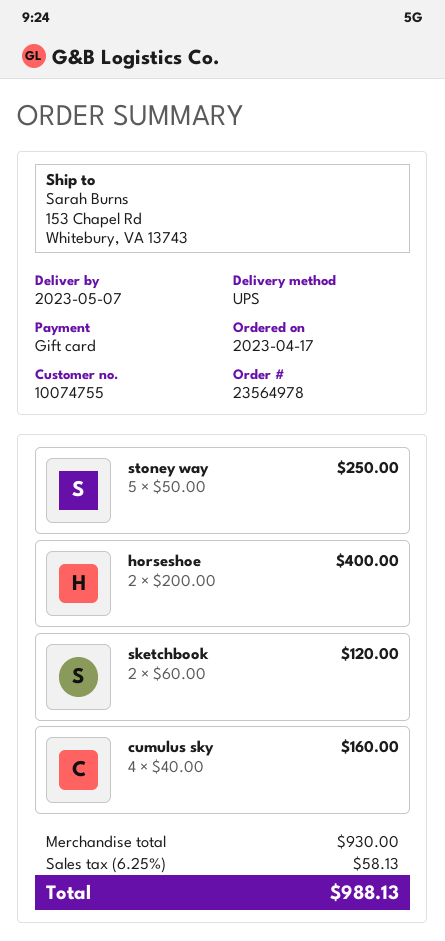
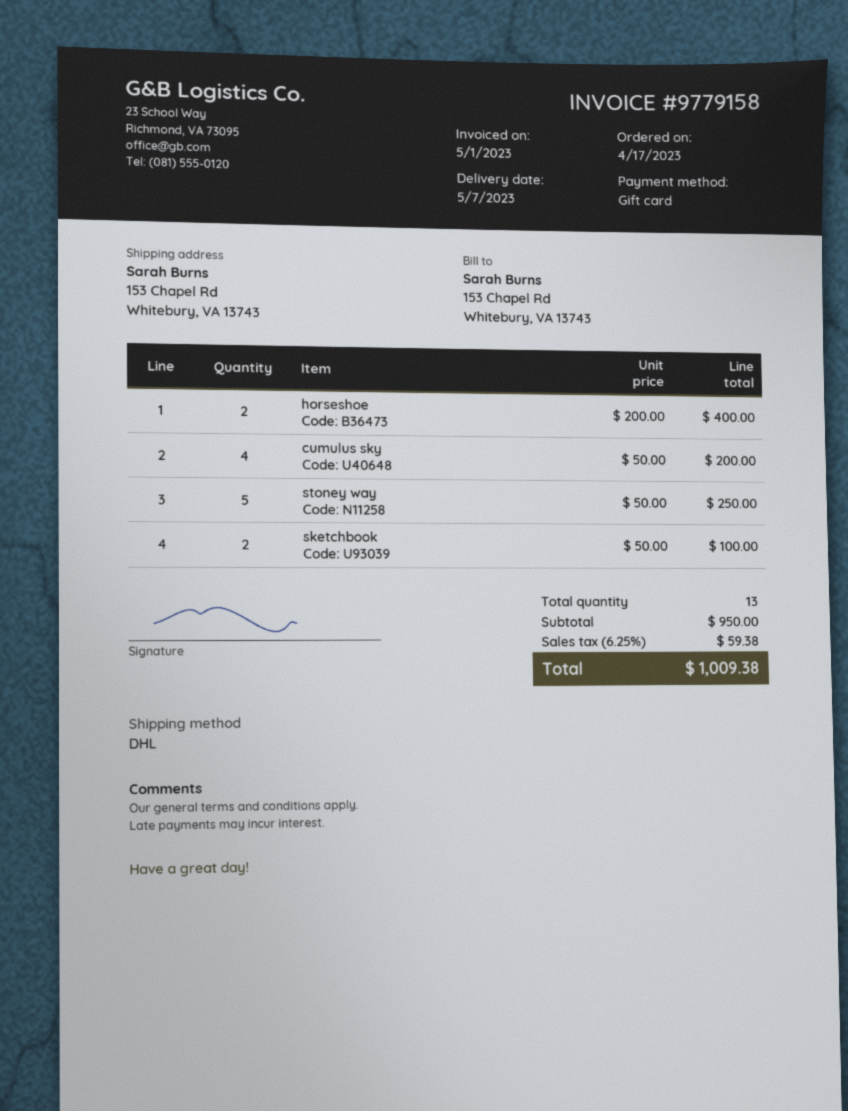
shipping method: UPS -> DHL
sketchbook: 2 x 60.00 = 120.00 -> 2 x 50.00 = 100.00
cumulus sky: 4 x 40.00 = 160.00 -> 4 x 50.00 = 200.00
subtotal: 930.00 -> 950.00
tax: 6.25% = 58.13 -> 6.25% = 59.38
total: 988.13 -> 1009.38

